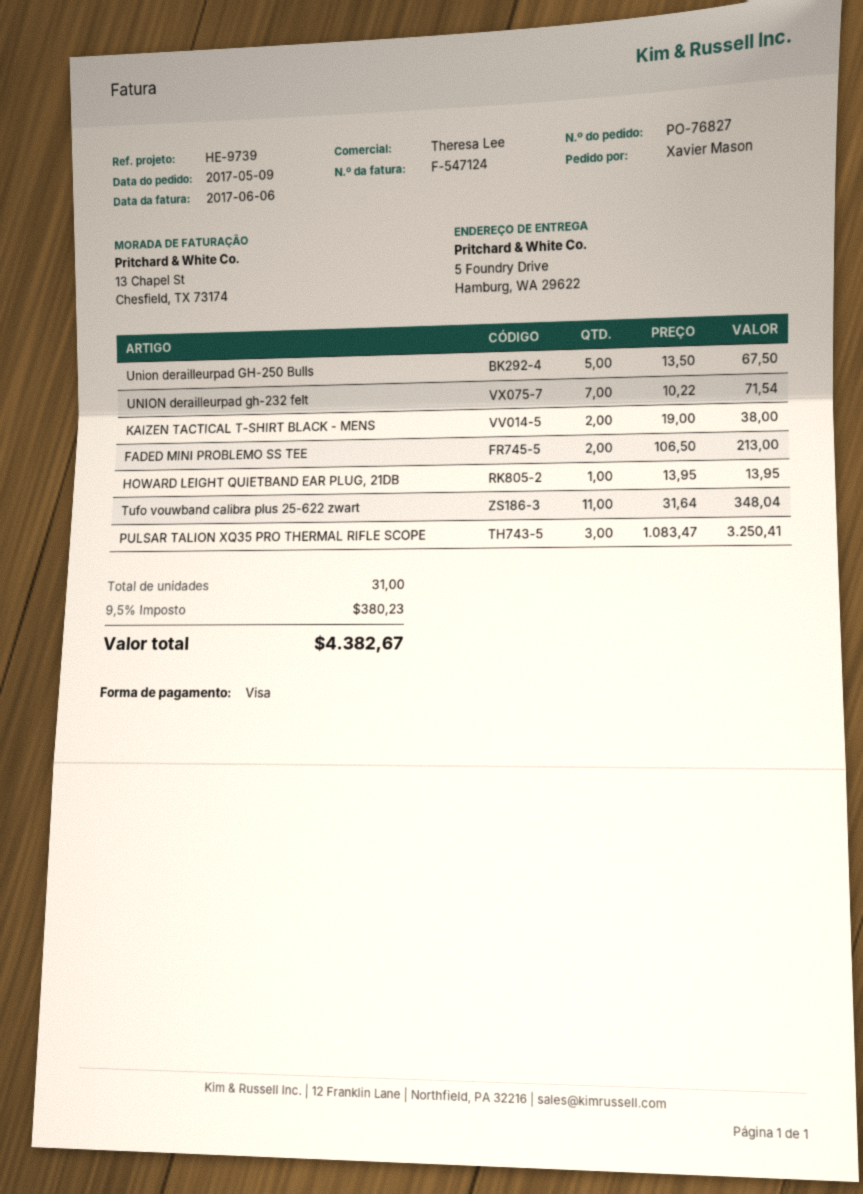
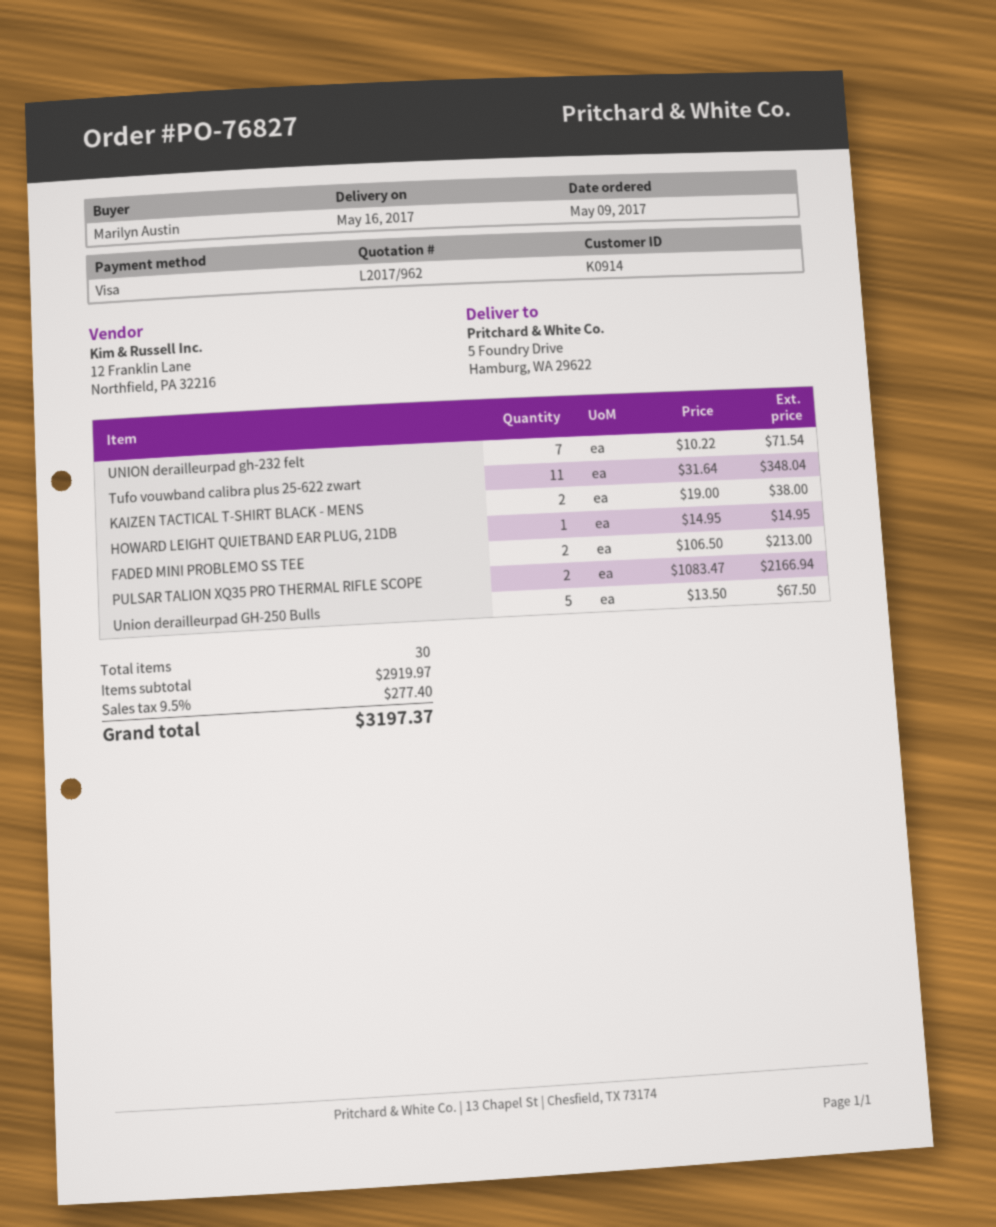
ordered by: Xavier Mason -> Marilyn Austin
HOWARD LEIGHT QUIETBAND EAR PLUG, 21DB: 1 x 13.95 = 13.95 -> 1 x 14.95 = 14.95
PULSAR TALION XQ35 PRO THERMAL RIFLE SCOPE: 3 x 1083.47 = 3250.41 -> 2 x 1083.47 = 2166.94
total quantity: 31 -> 30
tax: 9.5% = 380.23 -> 9.5% = 277.40
total: 4382.67 -> 3197.37

